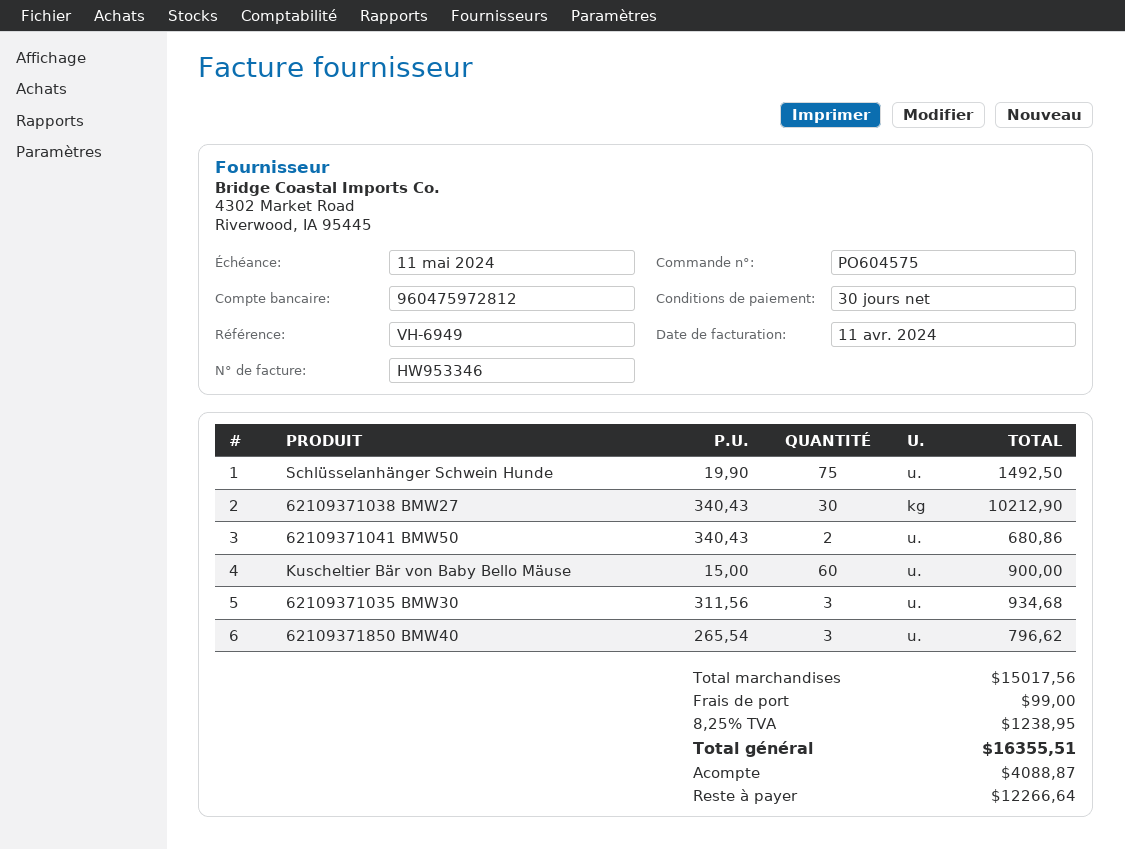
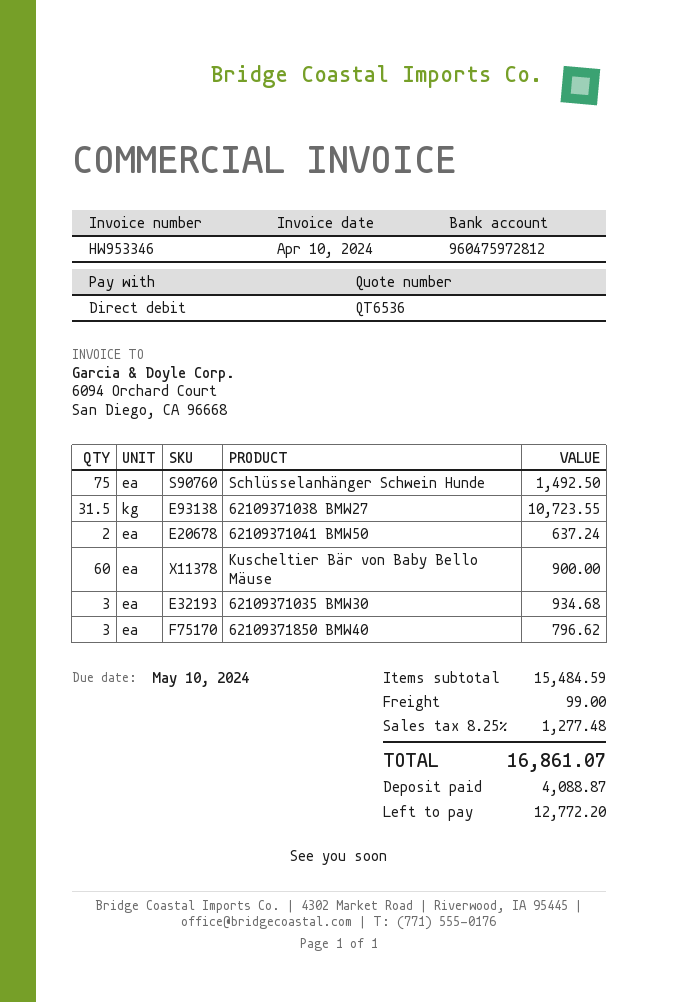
invoice date: 2024-04-11 -> 2024-04-10
due date: 2024-05-11 -> 2024-05-10
62109371038 BMW27: 30 for 10212.90 -> 31.5 for 10723.55
62109371041 BMW50: 2 for 680.86 -> 2 for 637.24
subtotal: 15017.56 -> 15484.59
tax: 8.25% = 1238.95 -> 8.25% = 1277.48
total: 16355.51 -> 16861.07
balance: 12266.64 -> 12772.20

